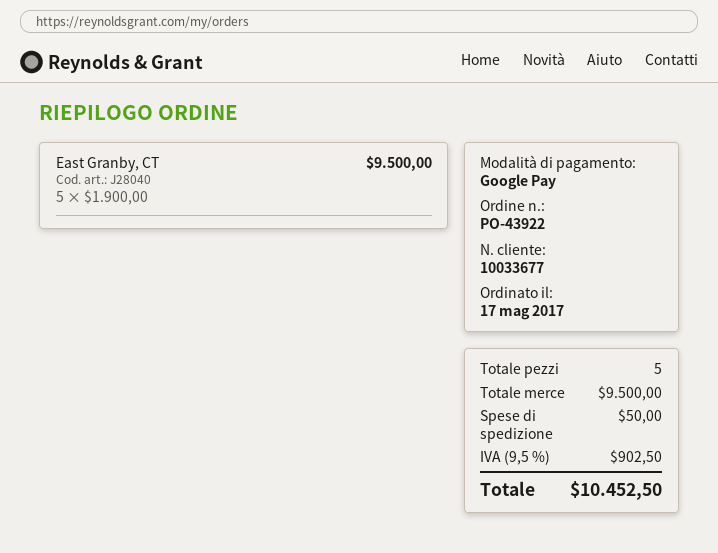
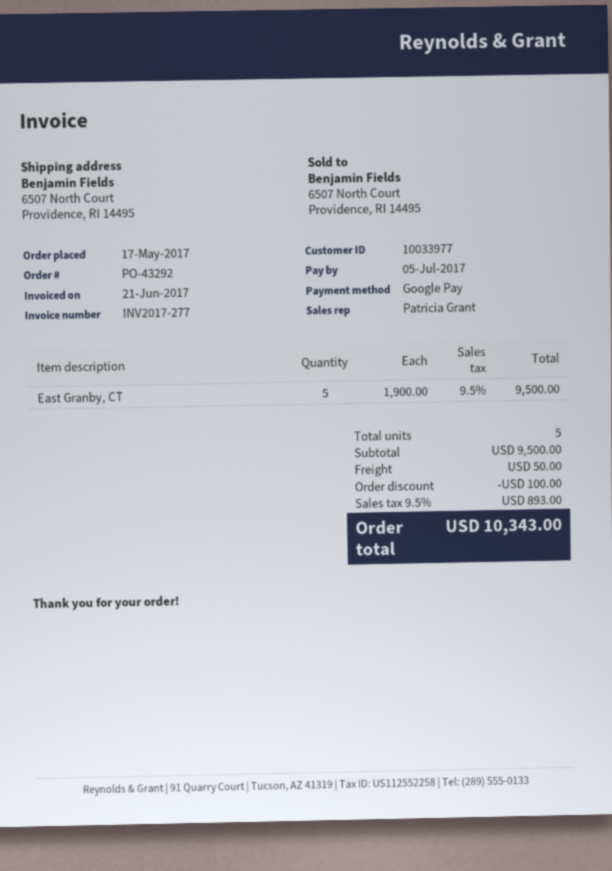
order number: PO-43922 -> PO-43292
customer number: 10033677 -> 10033977
discount: none -> 100.00
tax: 9.5% = 902.50 -> 9.5% = 893.00
total: 10452.50 -> 10343.00

